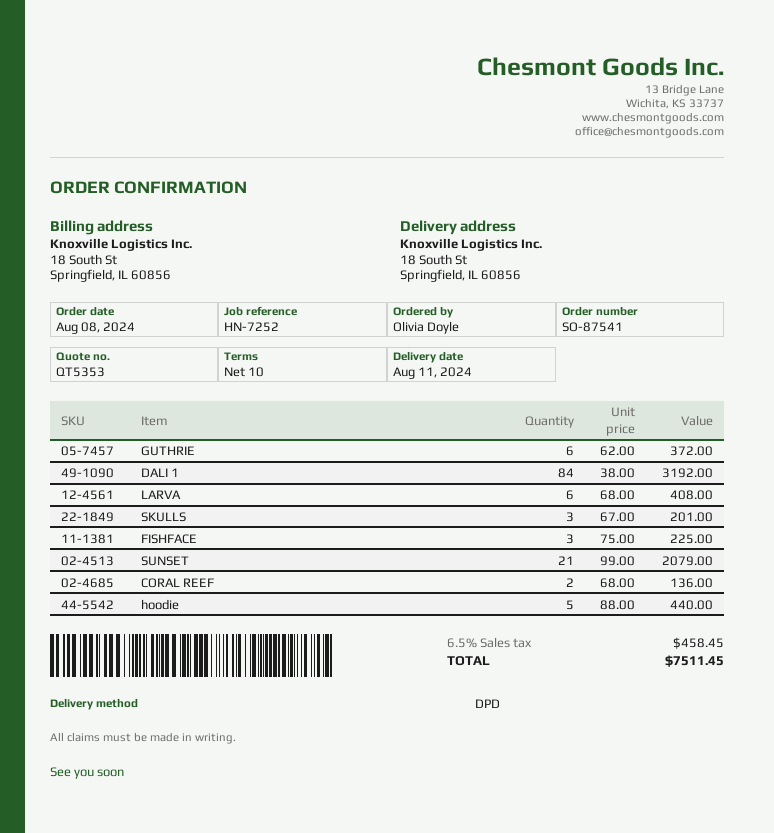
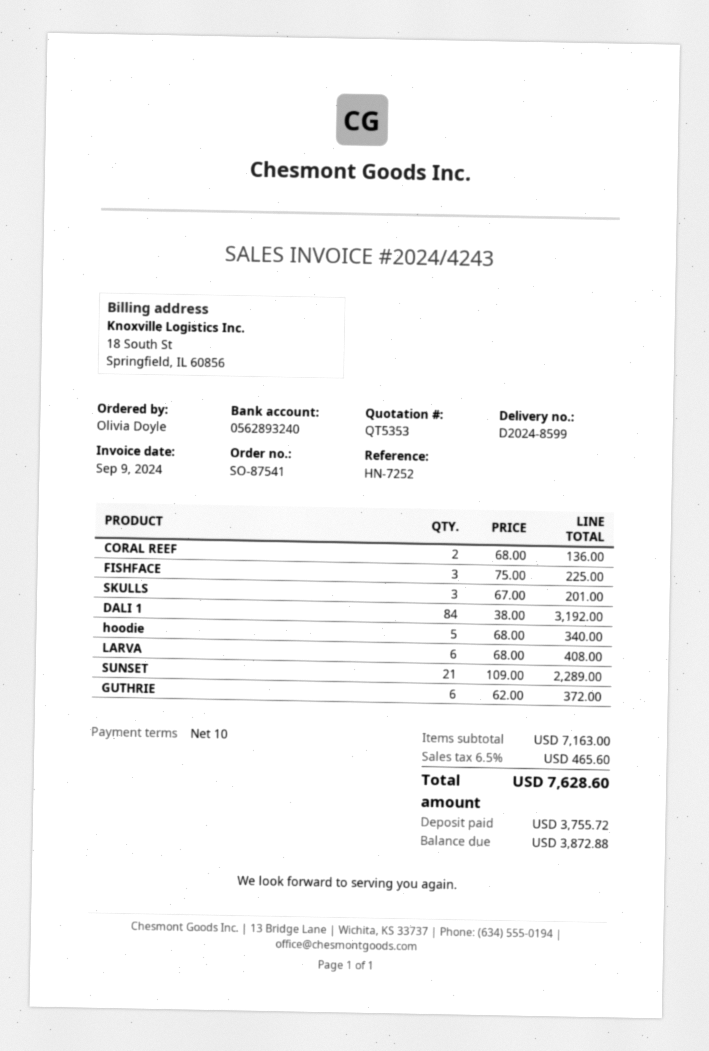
SUNSET: 21 x 99.00 = 2079.00 -> 21 x 109.00 = 2289.00
hoodie: 5 x 88.00 = 440.00 -> 5 x 68.00 = 340.00
tax: 6.5% = 458.45 -> 6.5% = 465.60
total: 7511.45 -> 7628.60

